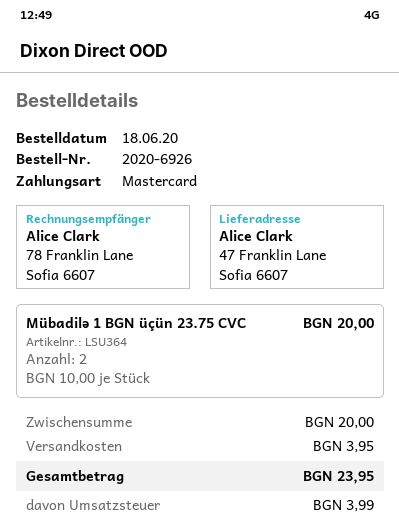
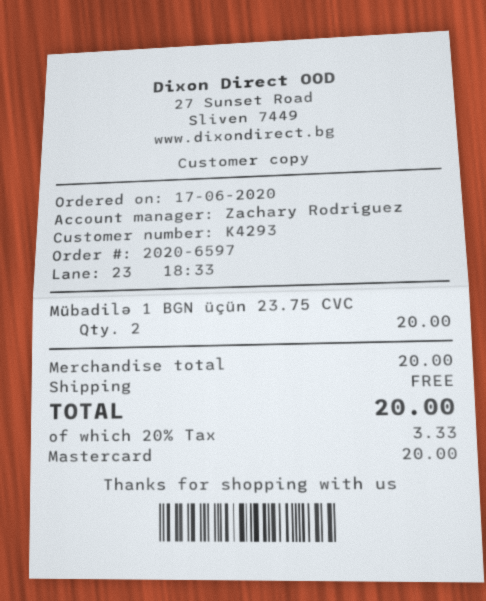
order number: 2020-6926 -> 2020-6597
order date: 2020-06-18 -> 2020-06-17
shipping: 3.95 -> 0.00
tax: 3.99 -> 3.33
total: 23.95 -> 20.00

